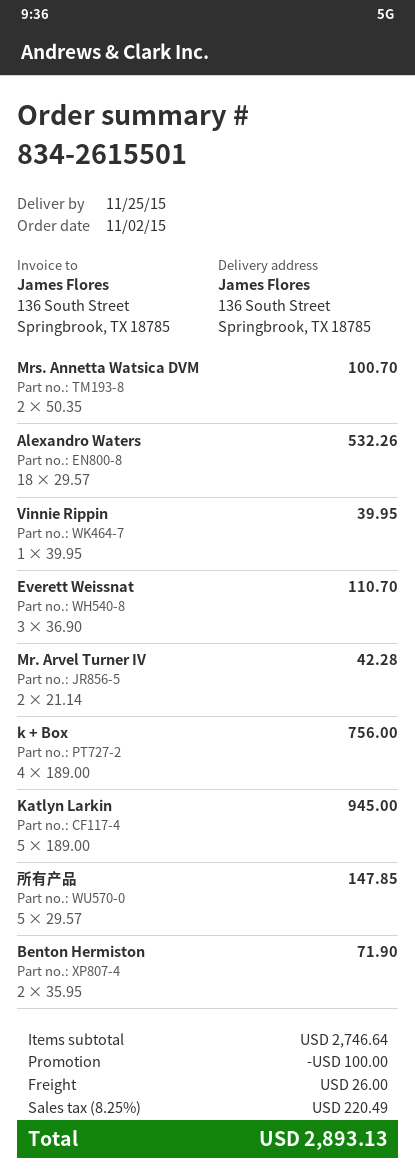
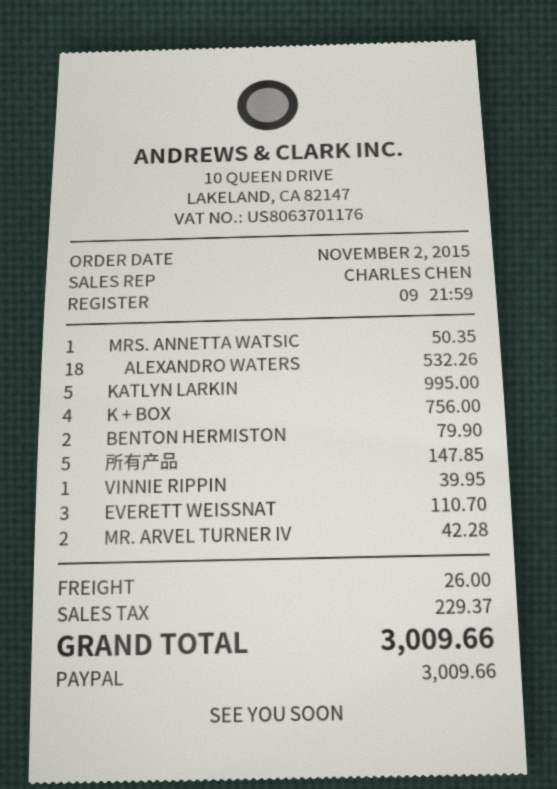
Mrs. Annetta Watsica DVM: 2 for 100.70 -> 1 for 50.35
Katlyn Larkin: 5 for 945.00 -> 5 for 995.00
Benton Hermiston: 2 for 71.90 -> 2 for 79.90
discount: 100.00 -> none
tax: 220.49 -> 229.37
total: 2893.13 -> 3009.66

